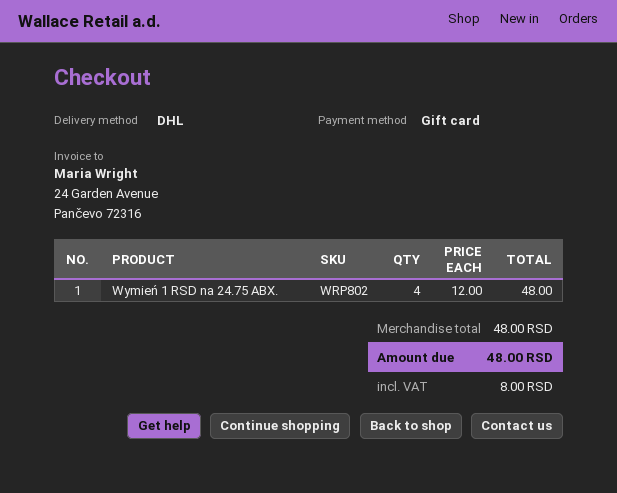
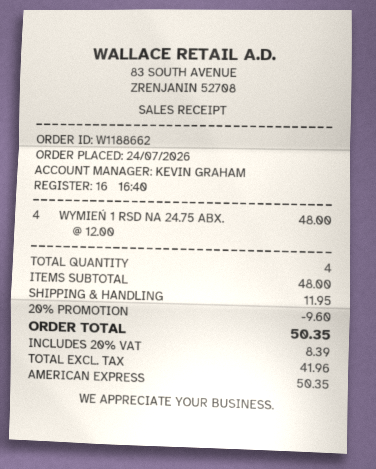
payment method: gift card -> American Express
discount: none -> 20% = 9.60
shipping: none -> 11.95
tax: 8.00 -> 8.39
total: 48.00 -> 50.35

